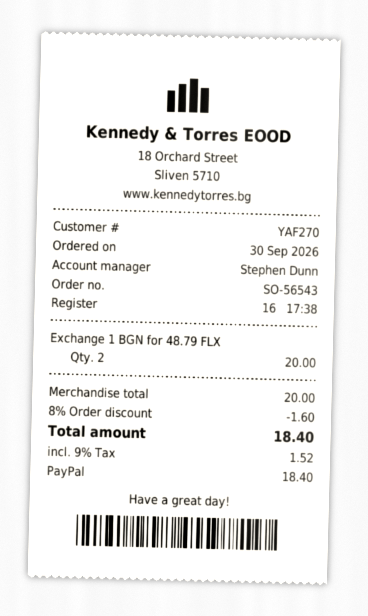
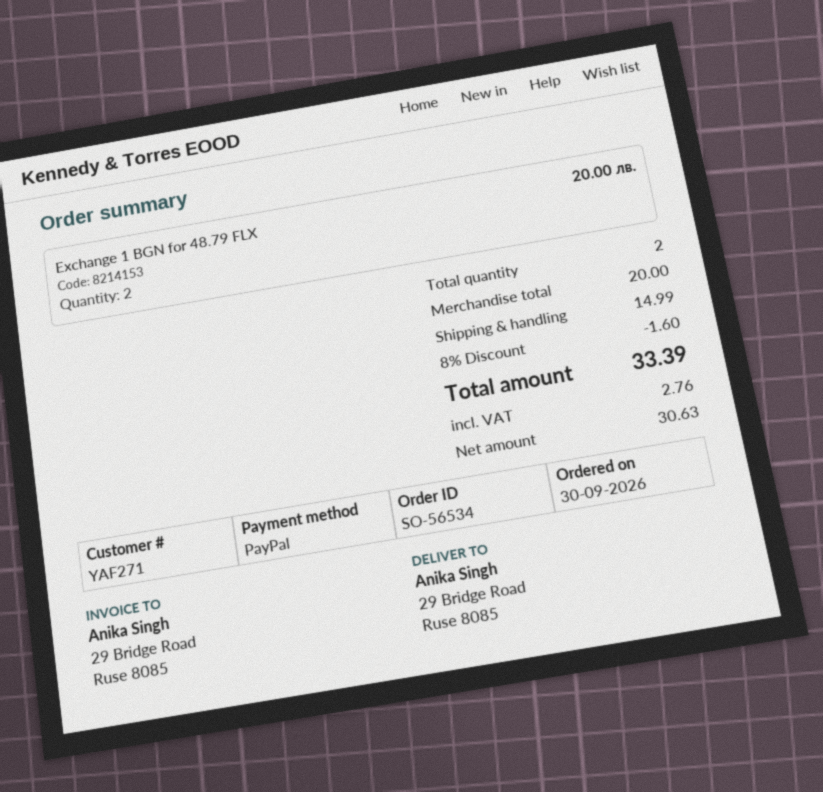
order number: SO-56543 -> SO-56534
customer number: YAF270 -> YAF271
shipping: none -> 14.99
tax: 1.52 -> 2.76
total: 18.40 -> 33.39

